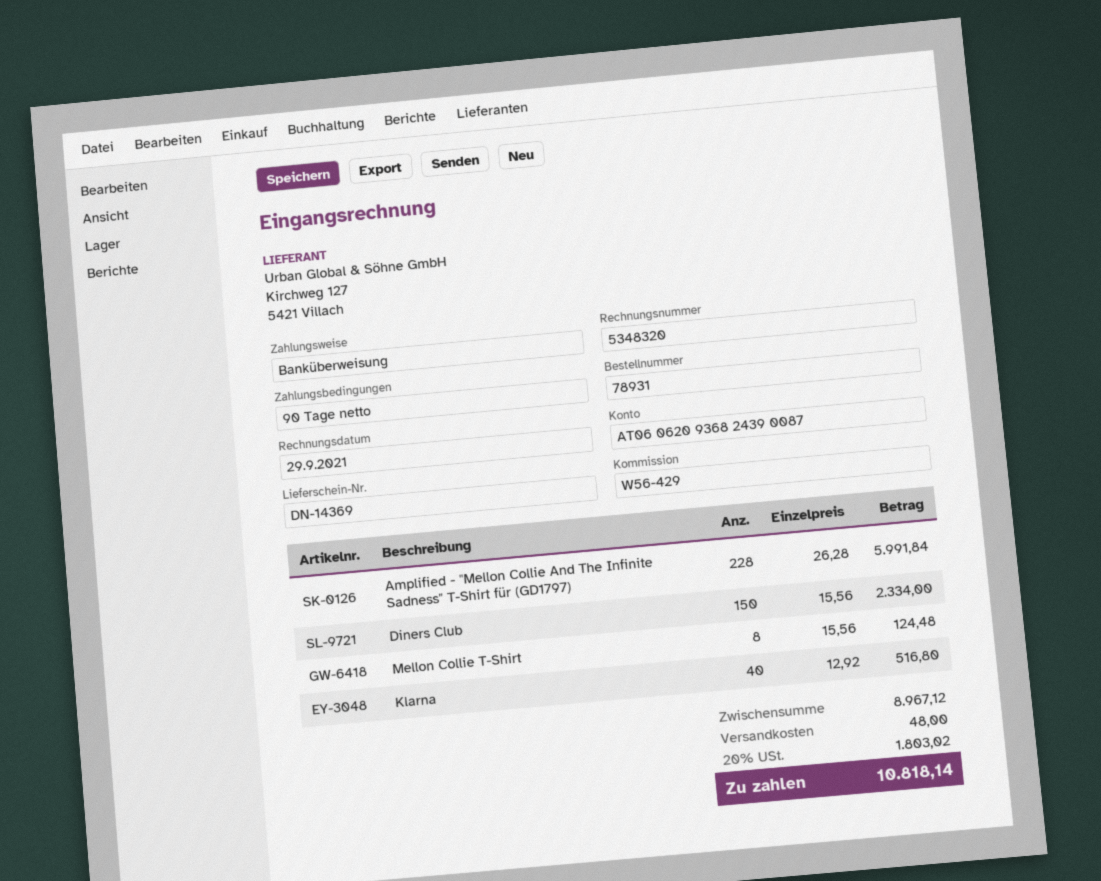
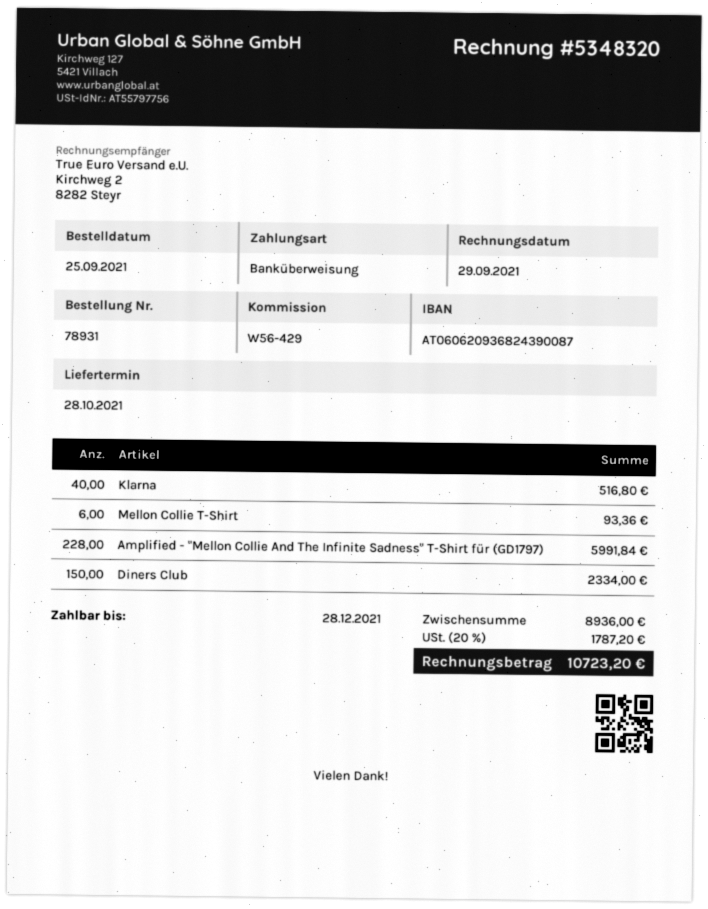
Mellon Collie T-Shirt: 8 for 124.48 -> 6 for 93.36
subtotal: 8967.12 -> 8936.00
shipping: 48.00 -> none
tax: 20% = 1803.02 -> 20% = 1787.20
total: 10818.14 -> 10723.20

